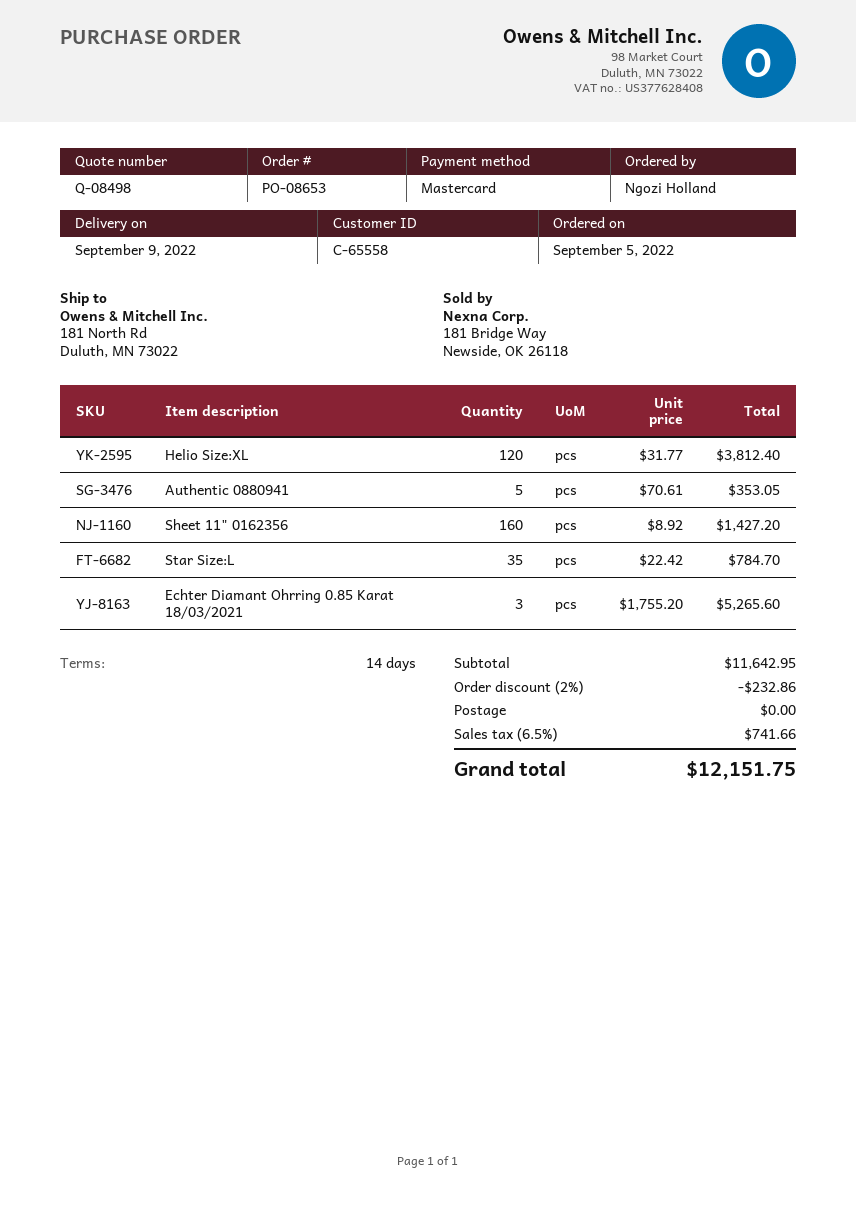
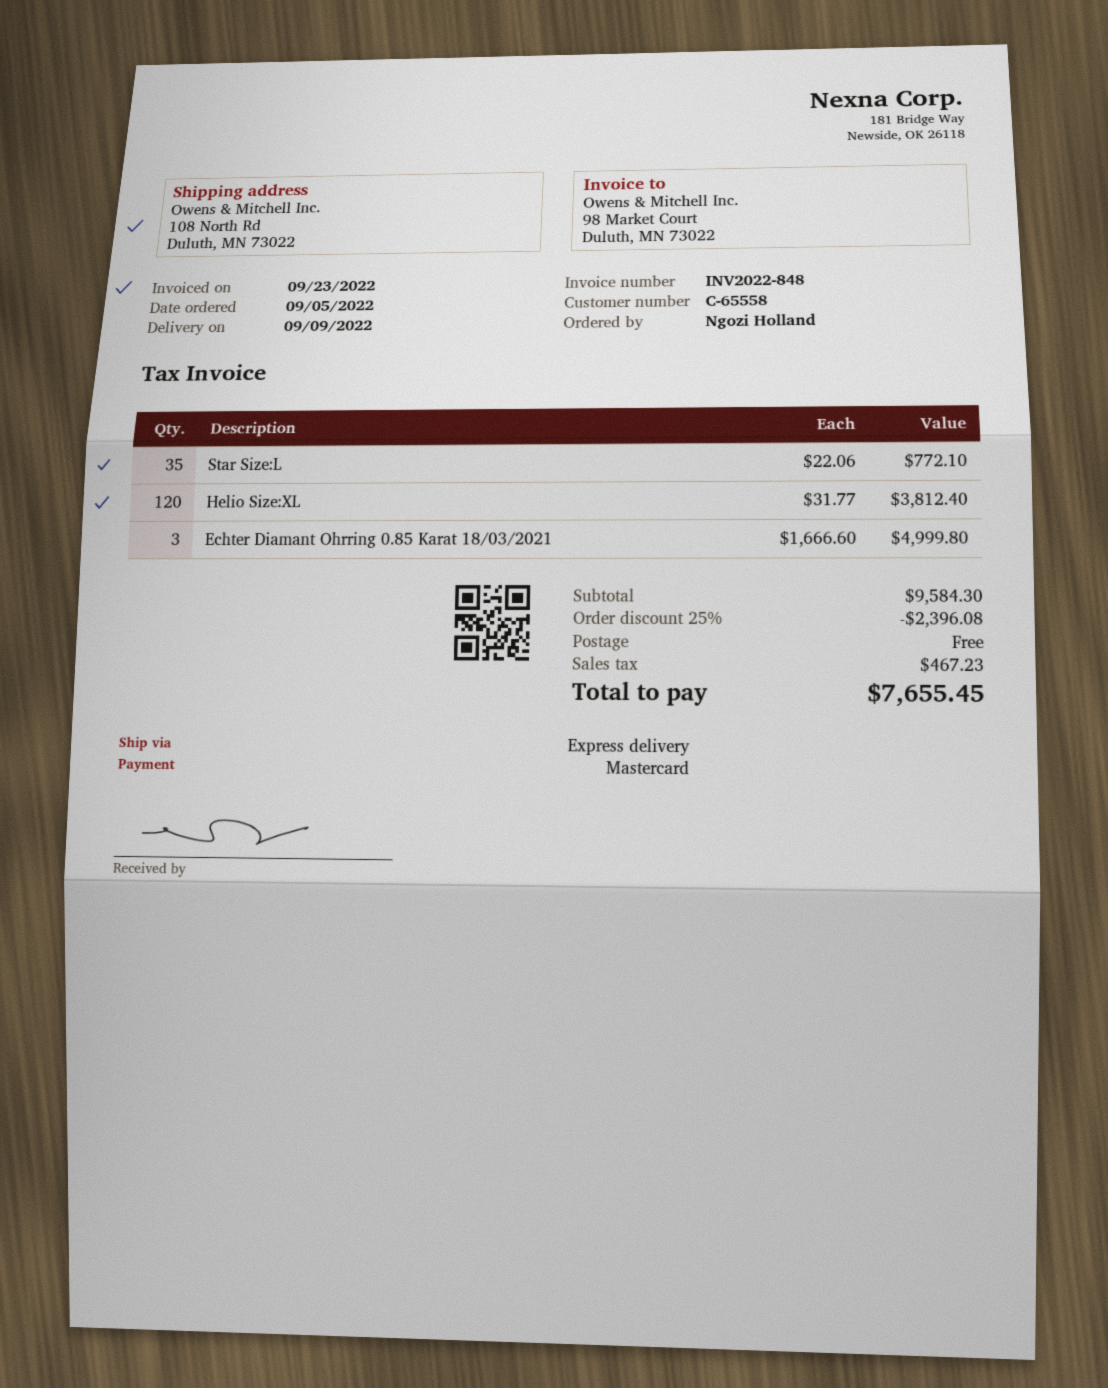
ship to: 181 North Rd, Duluth, MN 73022 -> 108 North Rd, Duluth, MN 73022
Authentic 0880941: 5 x 70.61 = 353.05 -> none
Sheet 11" 0162356: 160 x 8.92 = 1427.20 -> none
Star Size:L: 35 x 22.42 = 784.70 -> 35 x 22.06 = 772.10
Echter Diamant Ohrring 0.85 Karat 18/03/2021: 3 x 1755.20 = 5265.60 -> 3 x 1666.60 = 4999.80
subtotal: 11642.95 -> 9584.30
discount: 2% = 232.86 -> 25% = 2396.08
tax: 741.66 -> 467.23
total: 12151.75 -> 7655.45

